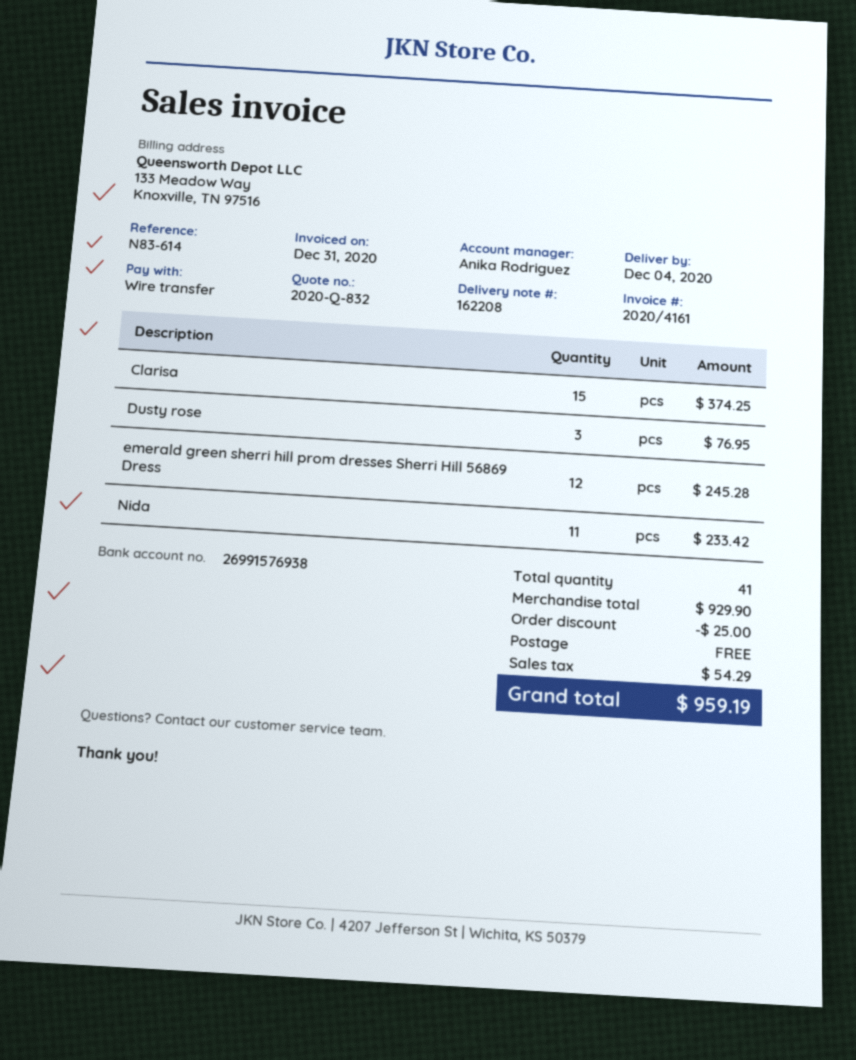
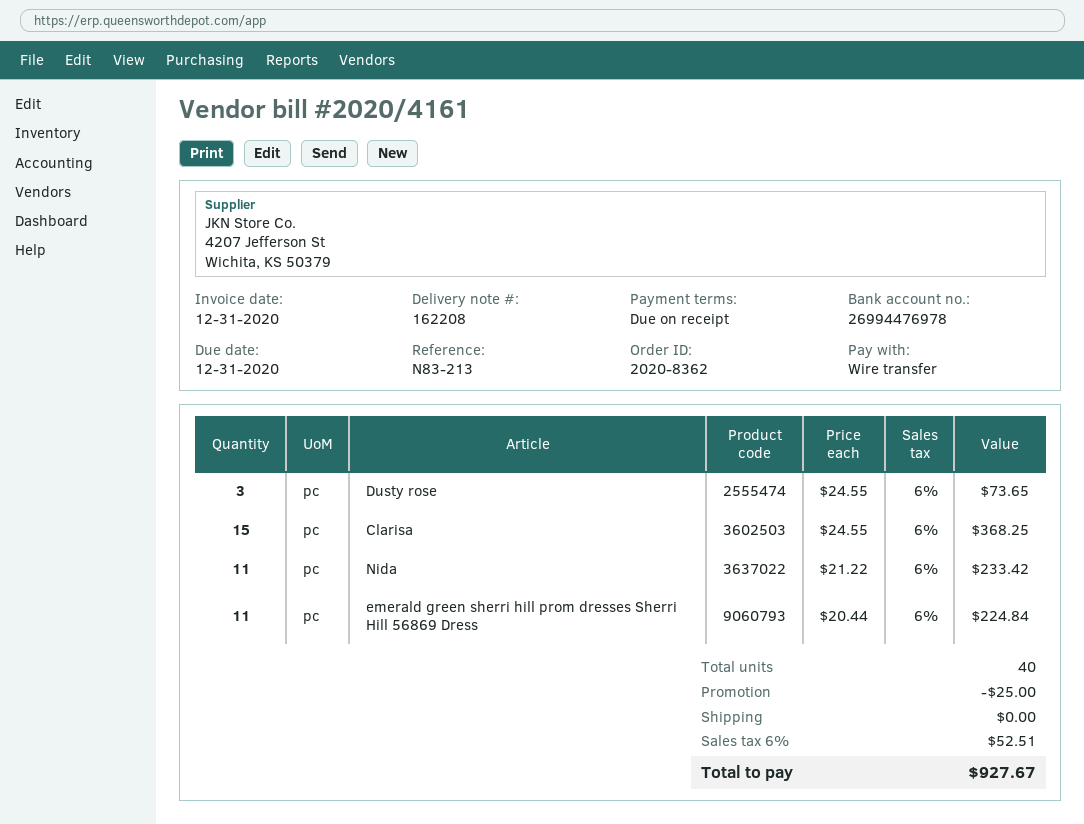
reference: N83-614 -> N83-213
bank account: 26991576938 -> 26994476978
Clarisa: 15 for 374.25 -> 15 for 368.25
Dusty rose: 3 for 76.95 -> 3 for 73.65
emerald green sherri hill prom dresses Sherri Hill 56869 Dress: 12 for 245.28 -> 11 for 224.84
total quantity: 41 -> 40
tax: 54.29 -> 52.51
total: 959.19 -> 927.67

